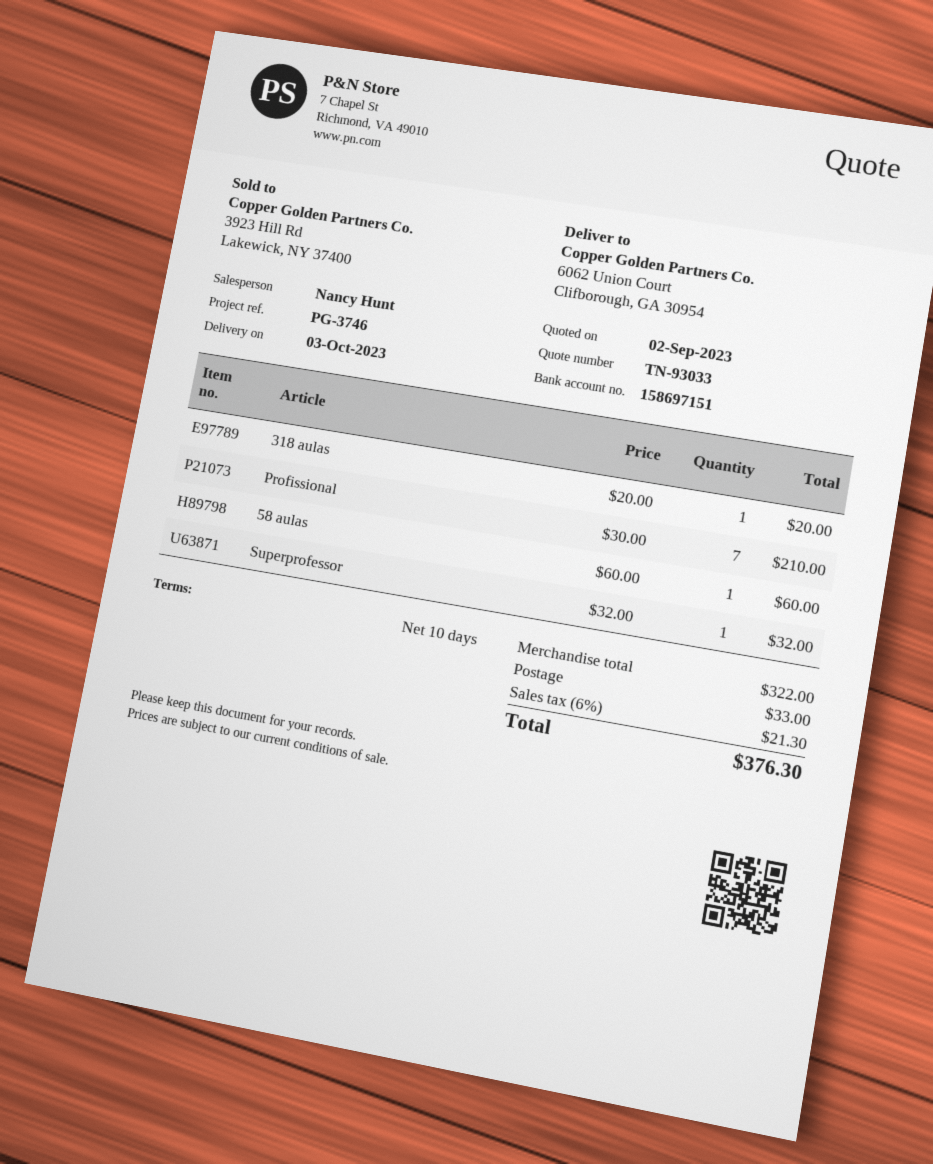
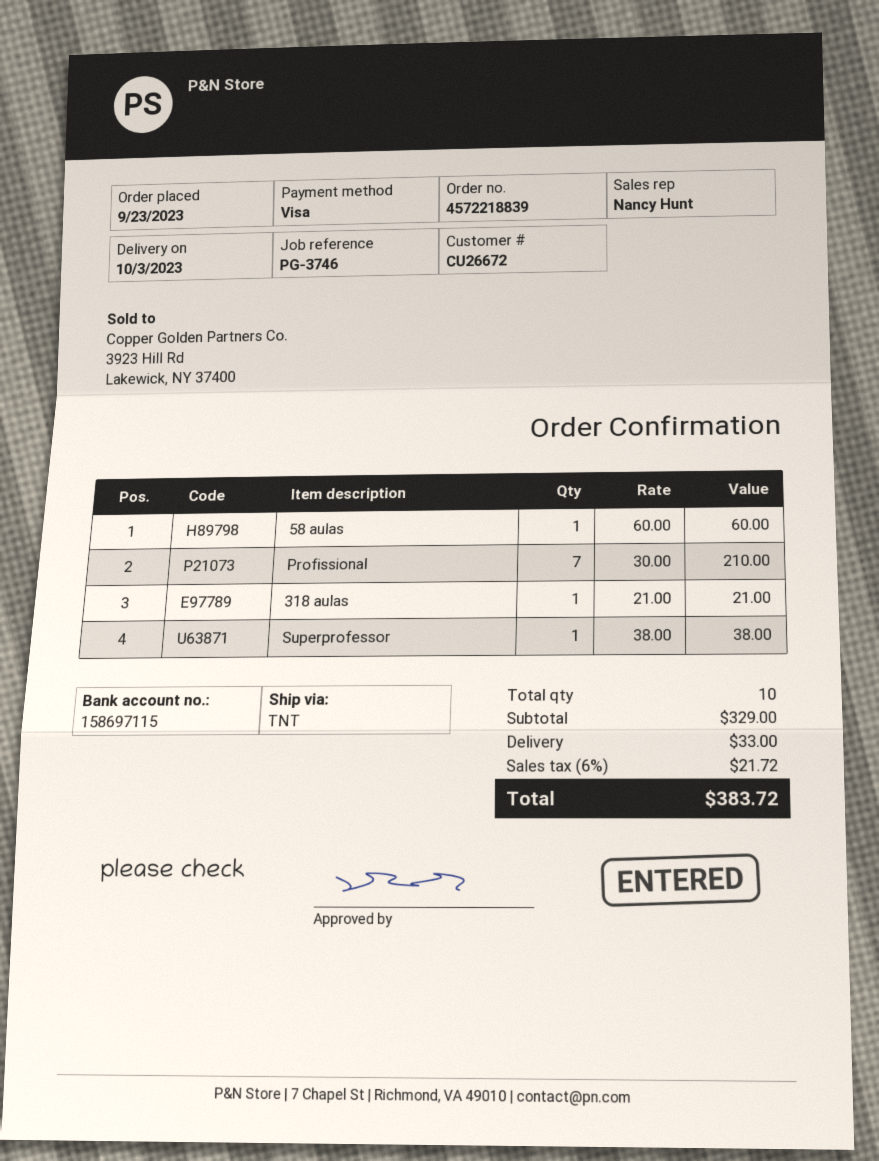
bank account: 158697151 -> 158697115
318 aulas: 1 x 20.00 = 20.00 -> 1 x 21.00 = 21.00
Superprofessor: 1 x 32.00 = 32.00 -> 1 x 38.00 = 38.00
subtotal: 322.00 -> 329.00
tax: 6% = 21.30 -> 6% = 21.72
total: 376.30 -> 383.72

